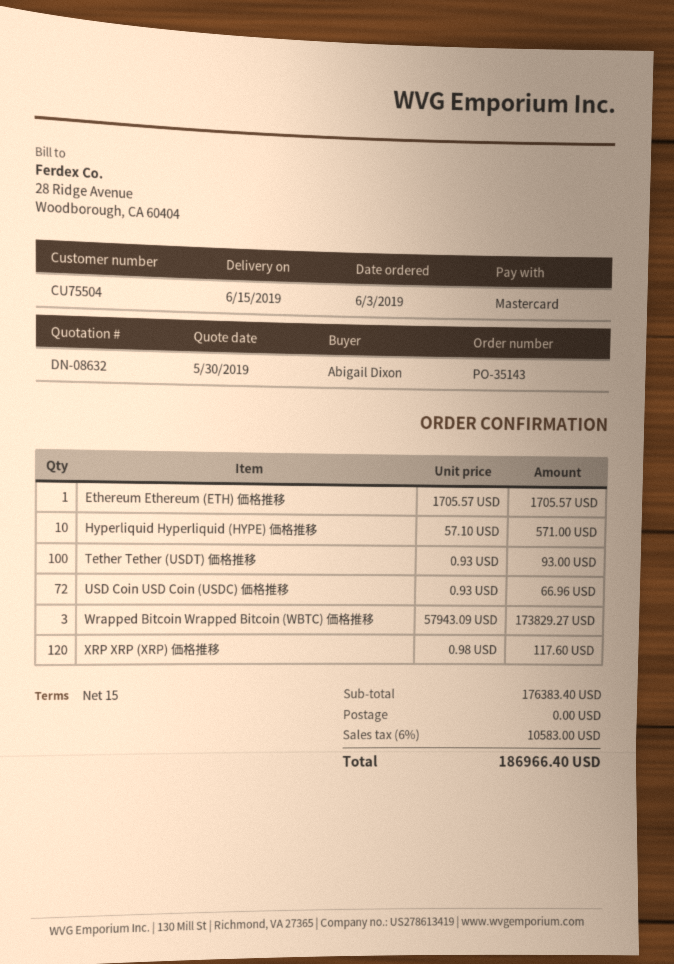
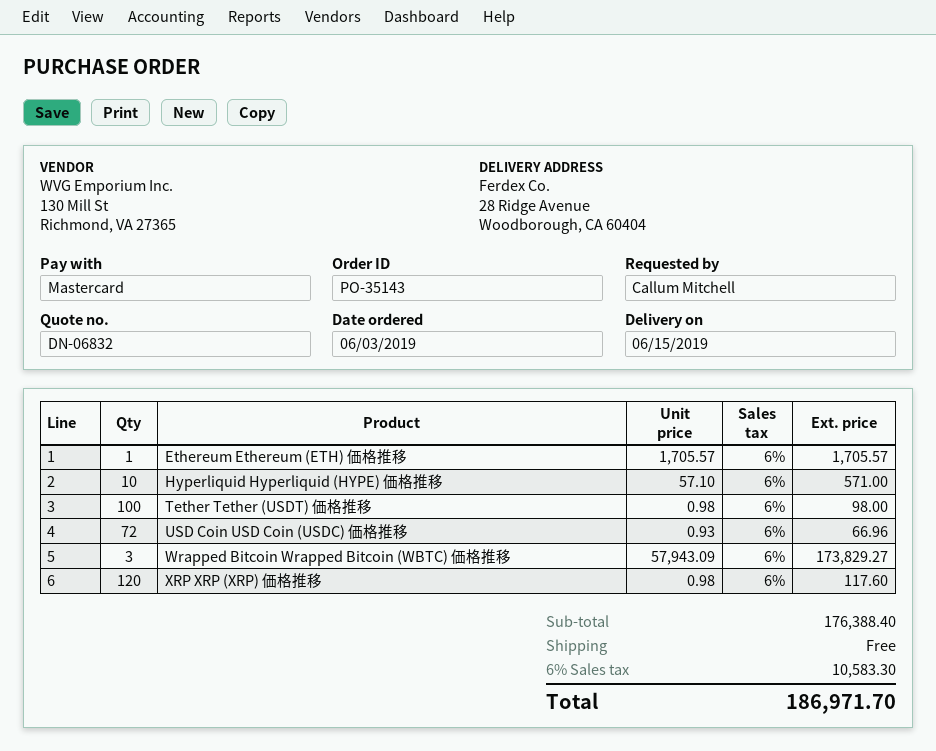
quote number: DN-08632 -> DN-06832
ordered by: Abigail Dixon -> Callum Mitchell
Tether Tether (USDT) 価格推移: 100 x 0.93 = 93.00 -> 100 x 0.98 = 98.00
subtotal: 176383.40 -> 176388.40
tax: 6% = 10583.00 -> 6% = 10583.30
total: 186966.40 -> 186971.70

